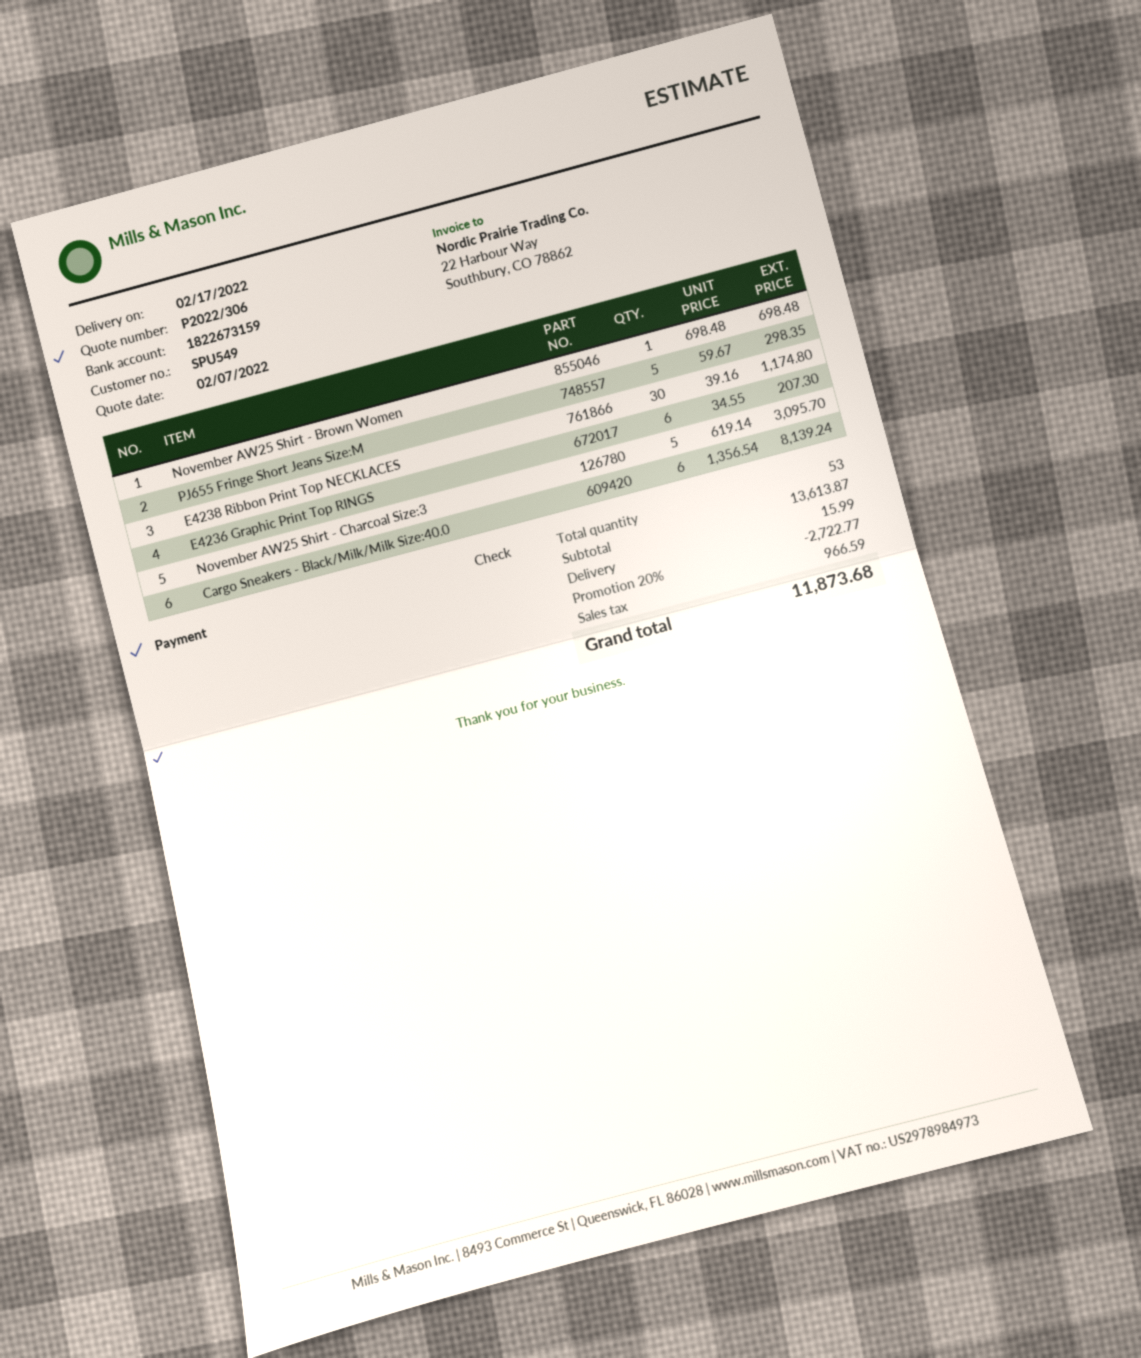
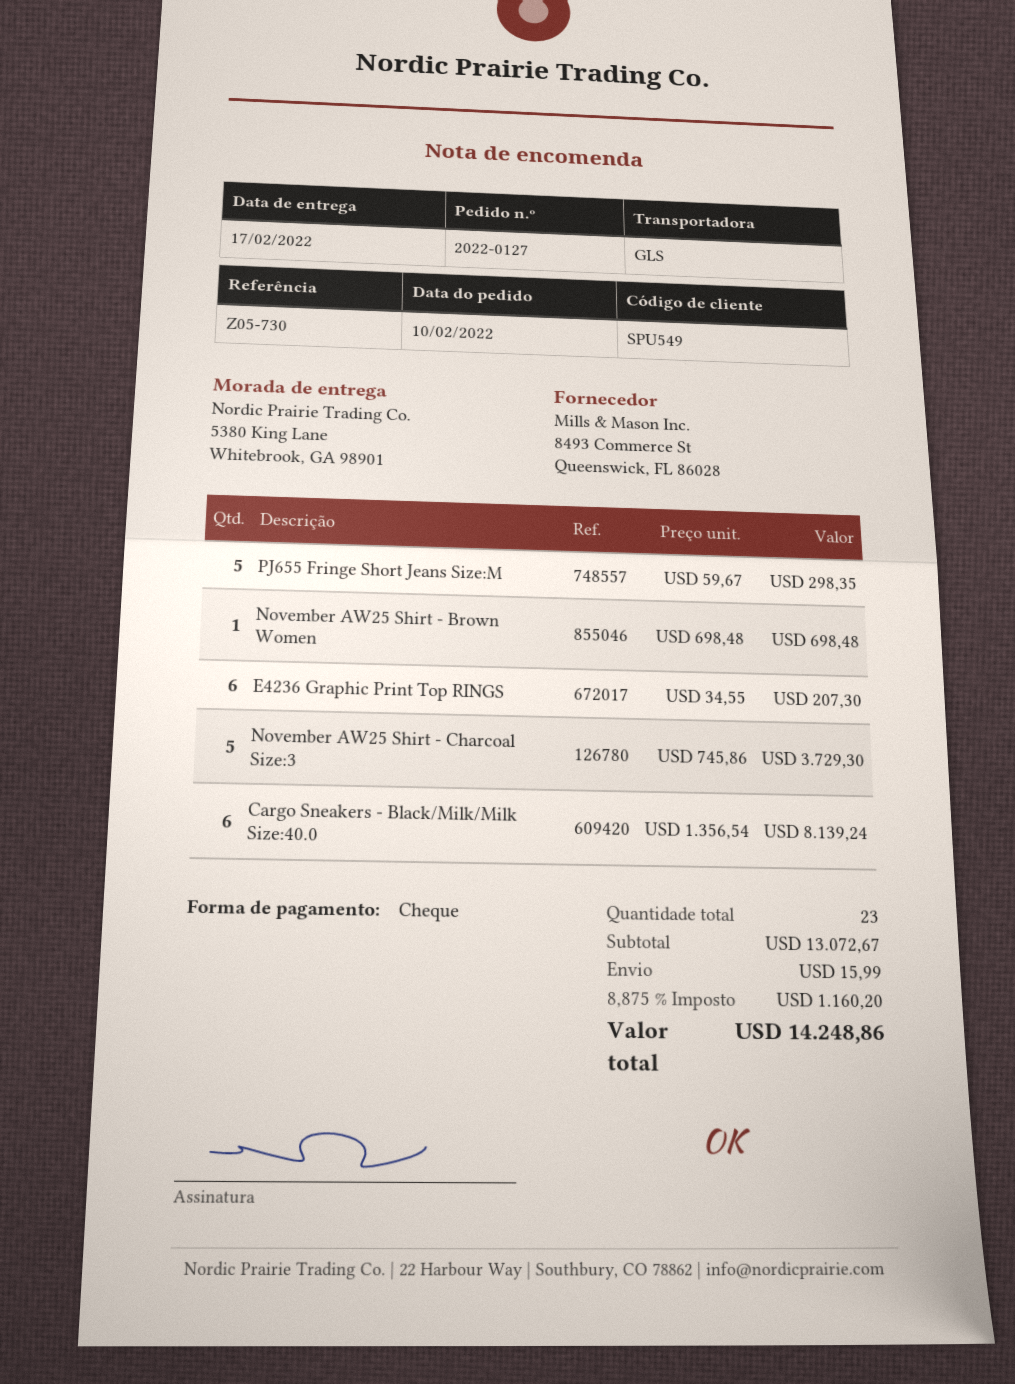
E4238 Ribbon Print Top NECKLACES: 30 x 39.16 = 1174.80 -> none
November AW25 Shirt - Charcoal Size:3: 5 x 619.14 = 3095.70 -> 5 x 745.86 = 3729.30
total quantity: 53 -> 23
subtotal: 13613.87 -> 13072.67
discount: 20% = 2722.77 -> none
tax: 966.59 -> 1160.20
total: 11873.68 -> 14248.86

